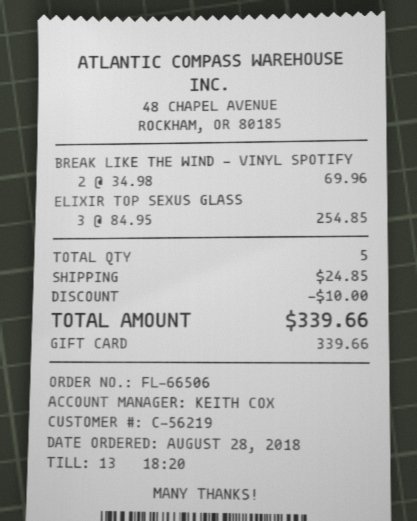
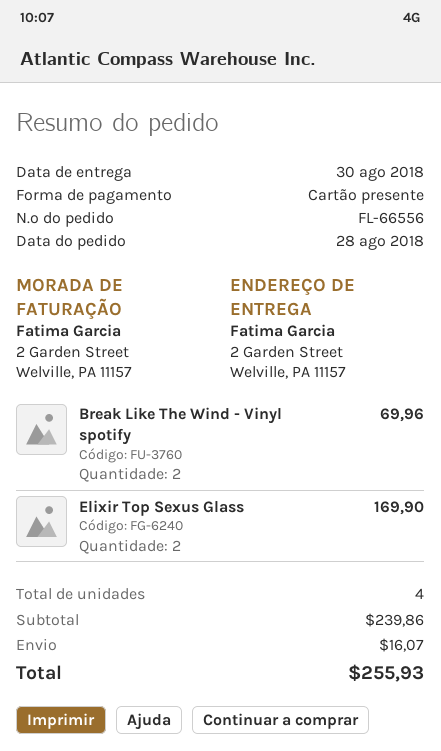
order number: FL-66506 -> FL-66556
ELIXIR TOP SEXUS GLASS: 3 for 254.85 -> 2 for 169.90
total quantity: 5 -> 4
discount: 10.00 -> none
shipping: 24.85 -> 16.07
total: 339.66 -> 255.93

